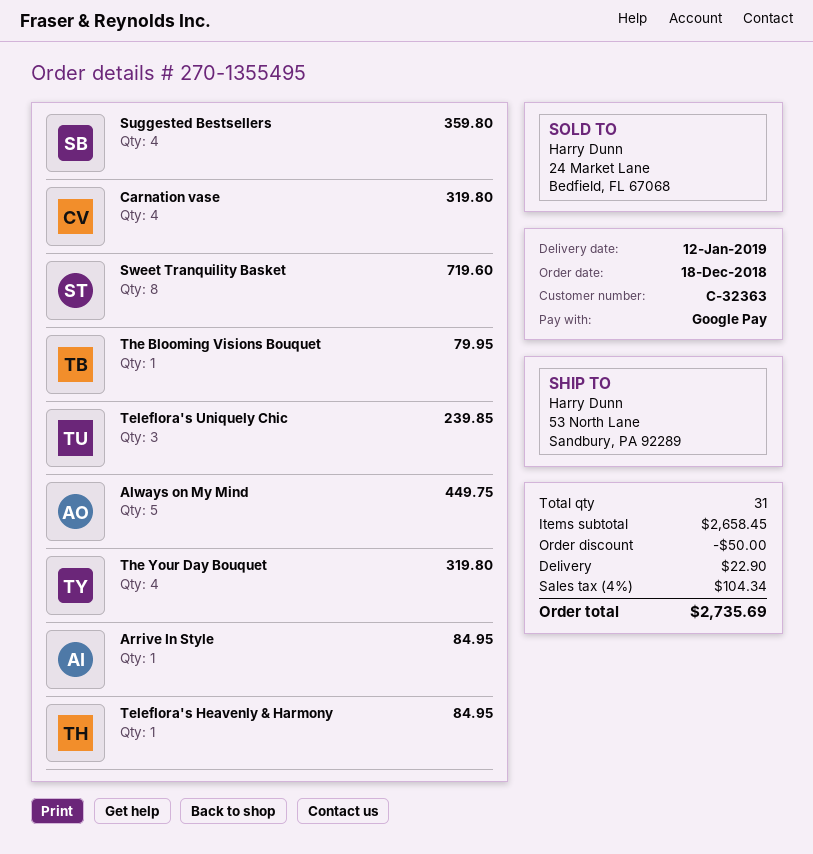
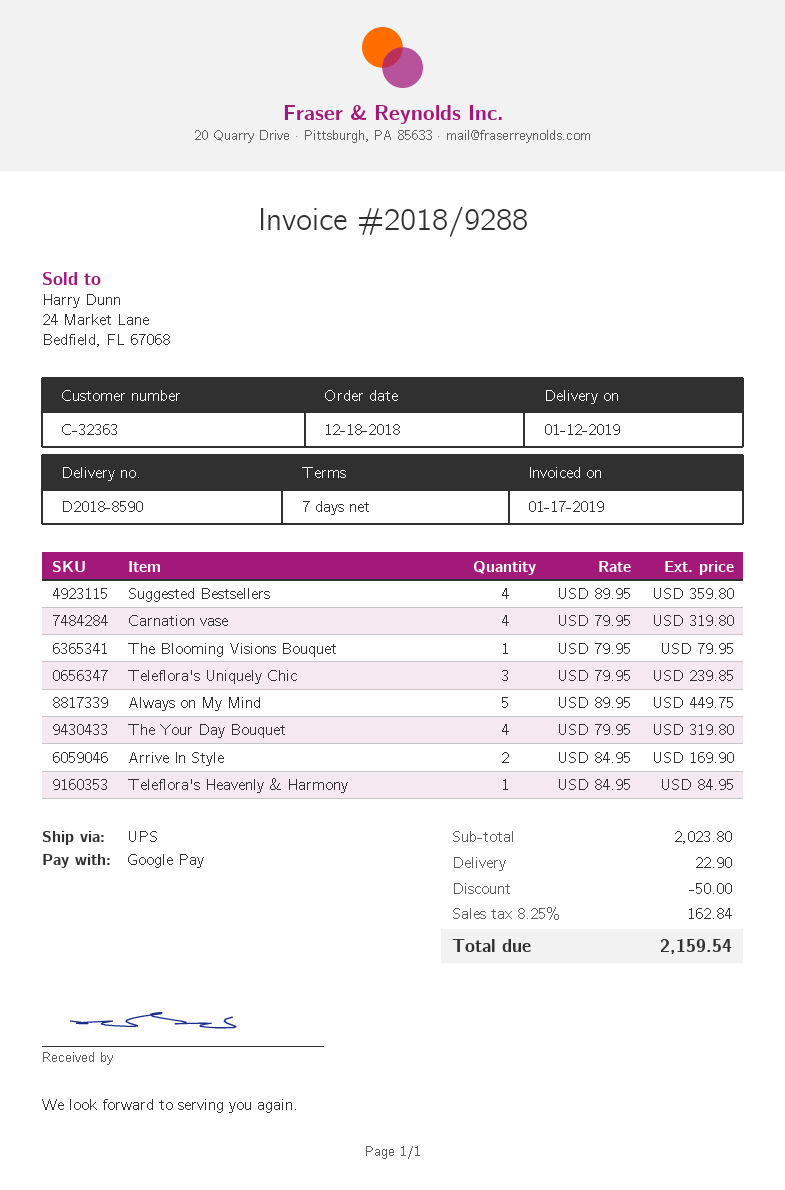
Sweet Tranquility Basket: 8 for 719.60 -> none
Arrive In Style: 1 for 84.95 -> 2 for 169.90
subtotal: 2658.45 -> 2023.80
tax: 4% = 104.34 -> 8.25% = 162.84
total: 2735.69 -> 2159.54

